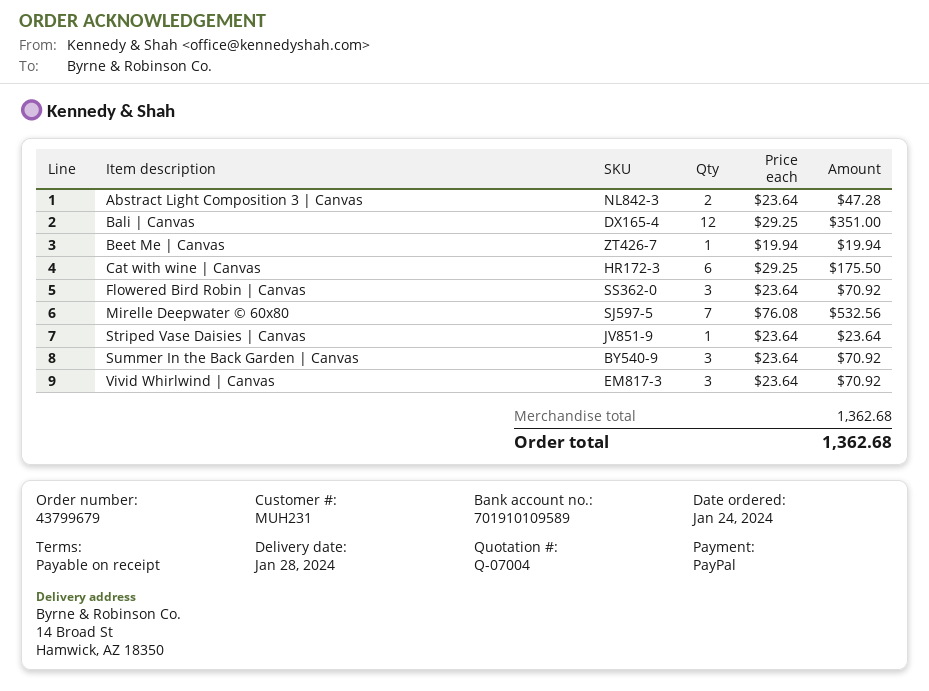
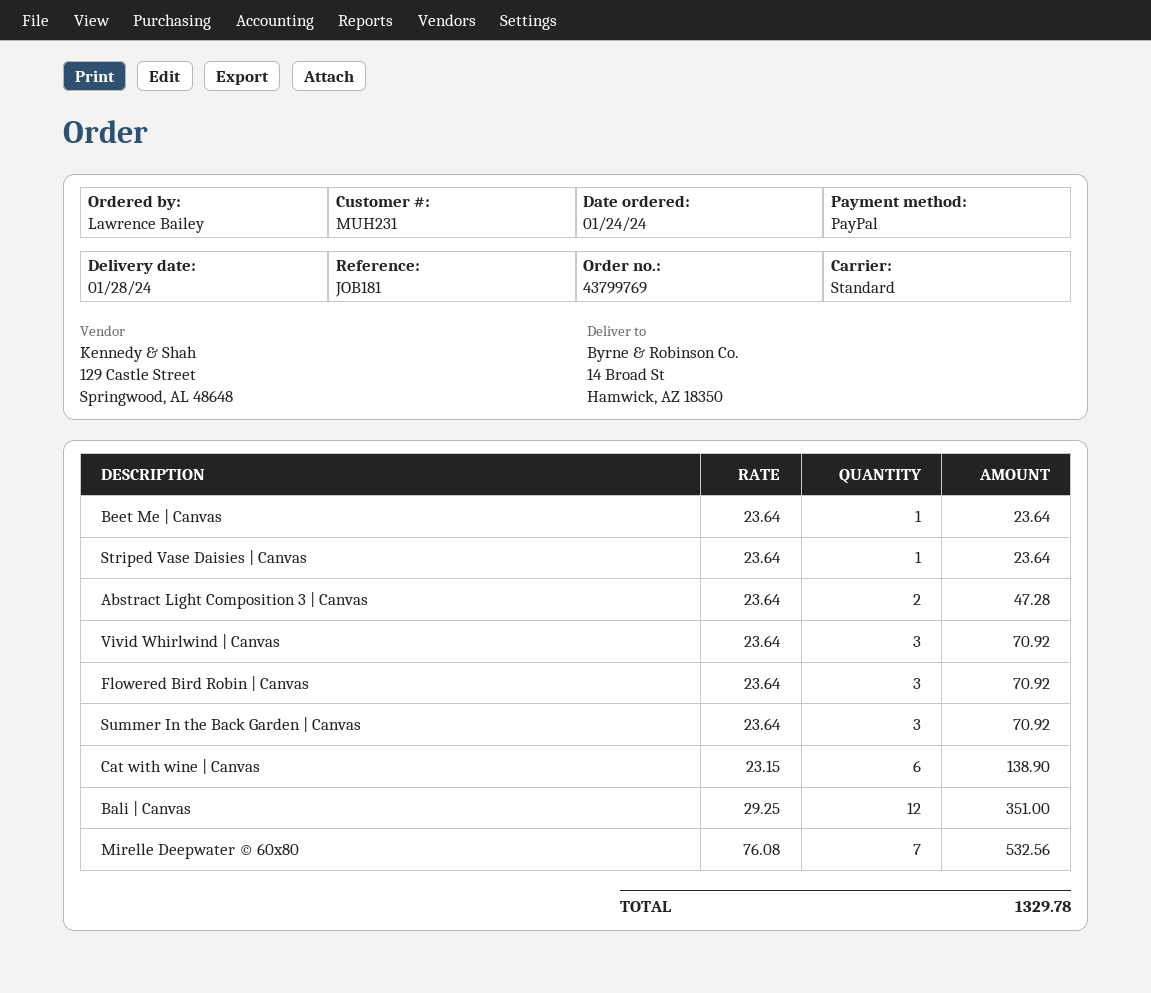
order number: 43799679 -> 43799769
Beet Me | Canvas: 1 x 19.94 = 19.94 -> 1 x 23.64 = 23.64
Cat with wine | Canvas: 6 x 29.25 = 175.50 -> 6 x 23.15 = 138.90
total: 1362.68 -> 1329.78

